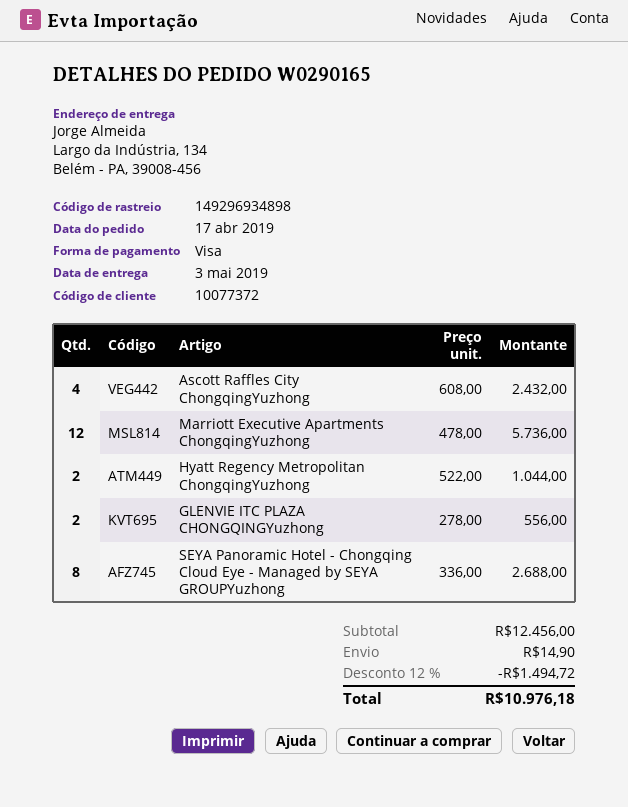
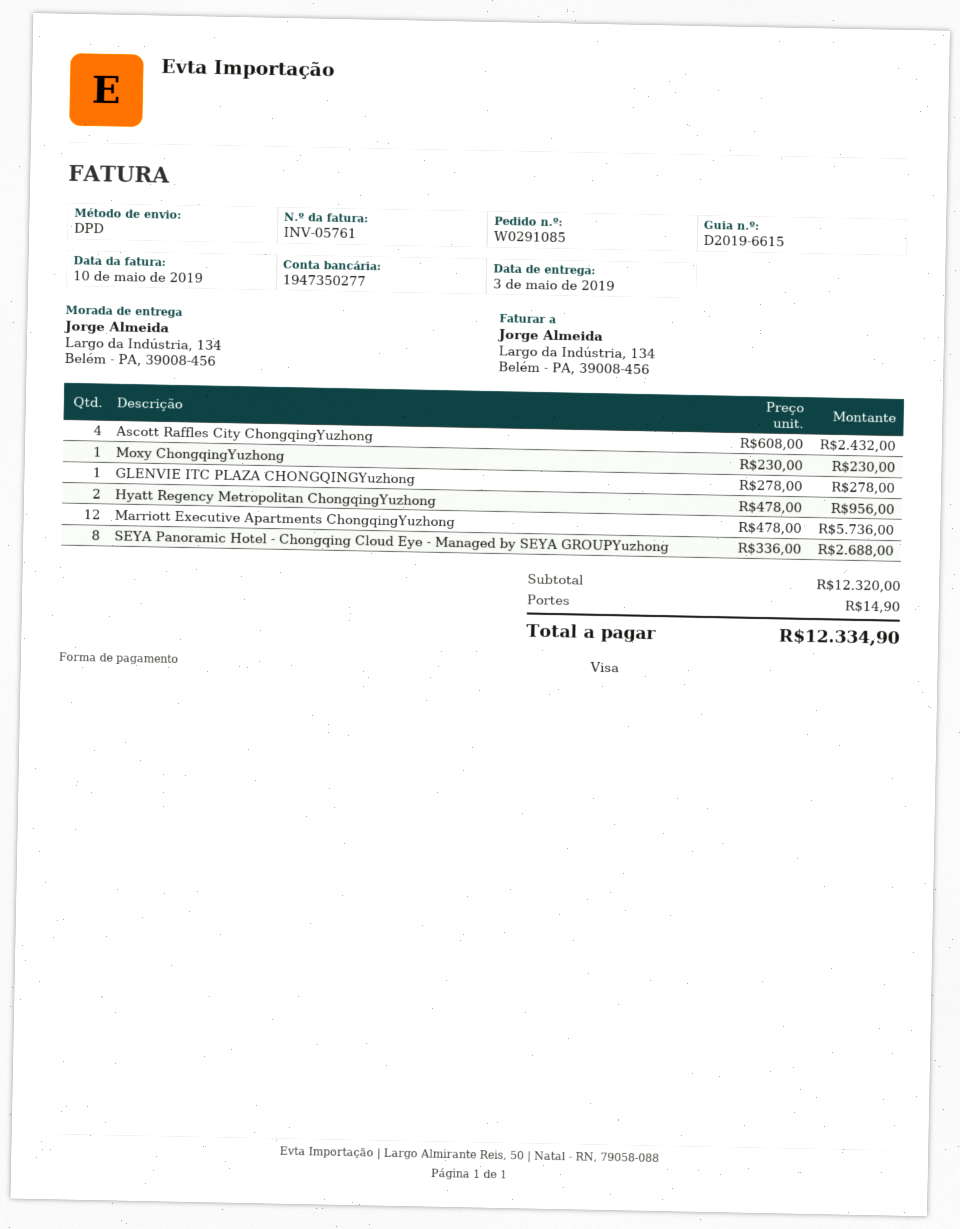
order number: W0290165 -> W0291085
Hyatt Regency Metropolitan ChongqingYuzhong: 2 x 522.00 = 1044.00 -> 2 x 478.00 = 956.00
GLENVIE ITC PLAZA CHONGQINGYuzhong: 2 x 278.00 = 556.00 -> 1 x 278.00 = 278.00
Moxy ChongqingYuzhong: none -> 1 x 230.00 = 230.00
subtotal: 12456.00 -> 12320.00
discount: 12% = 1494.72 -> none
total: 10976.18 -> 12334.90

